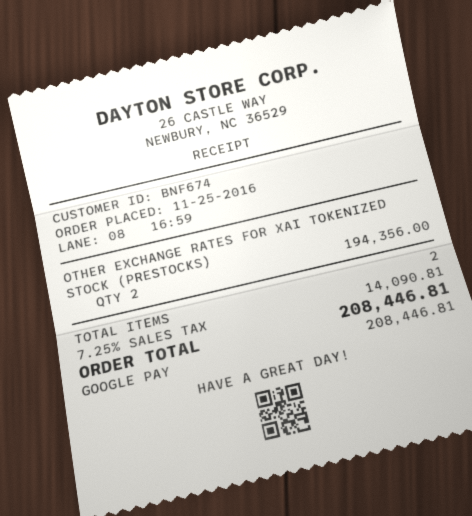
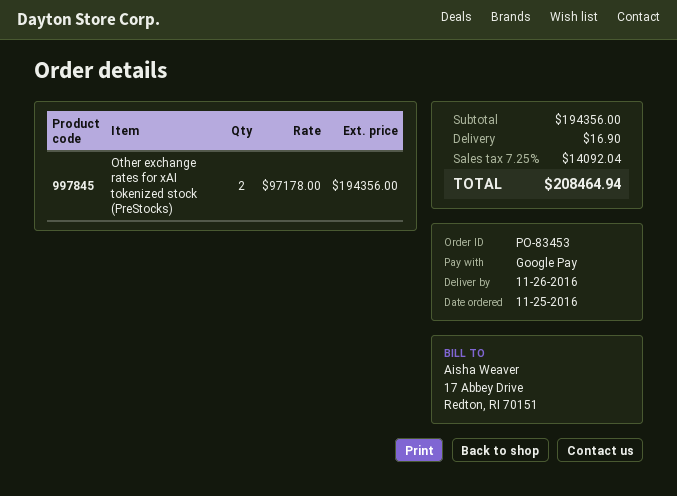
shipping: none -> 16.90
tax: 7.25% = 14090.81 -> 7.25% = 14092.04
total: 208446.81 -> 208464.94

